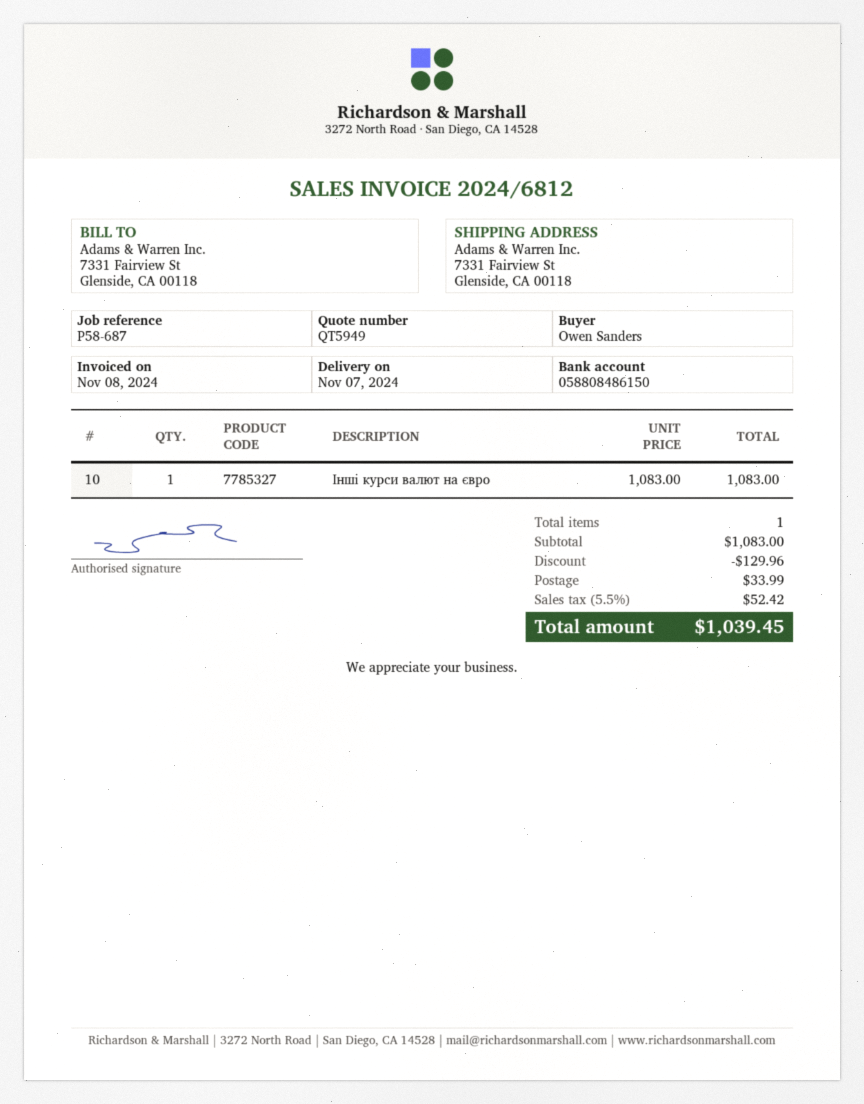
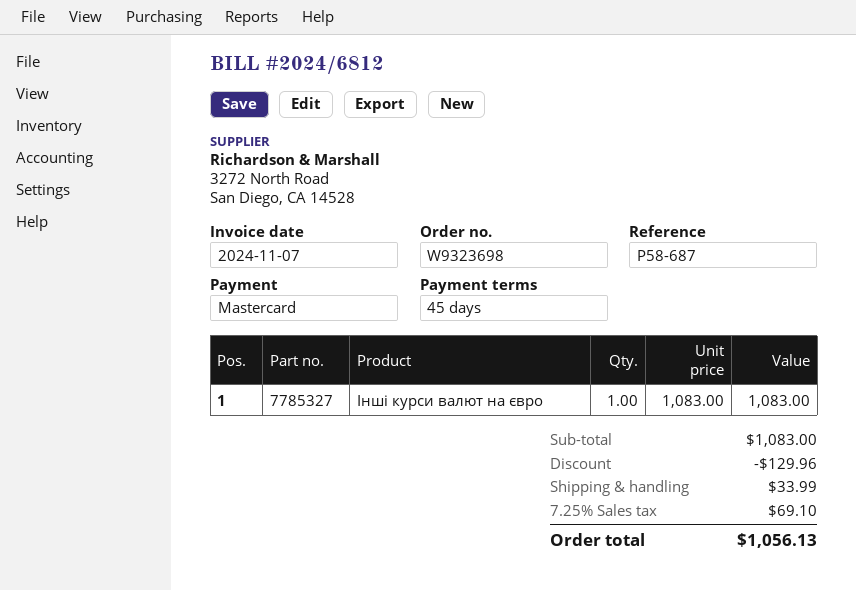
invoice date: 2024-11-08 -> 2024-11-07
tax: 5.5% = 52.42 -> 7.25% = 69.10
total: 1039.45 -> 1056.13

